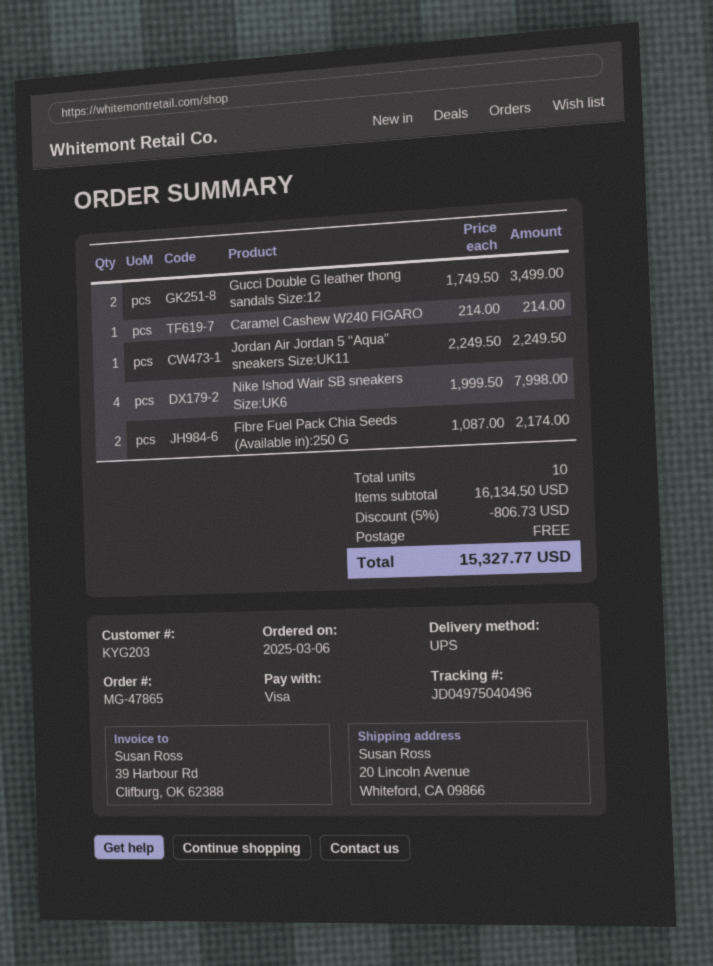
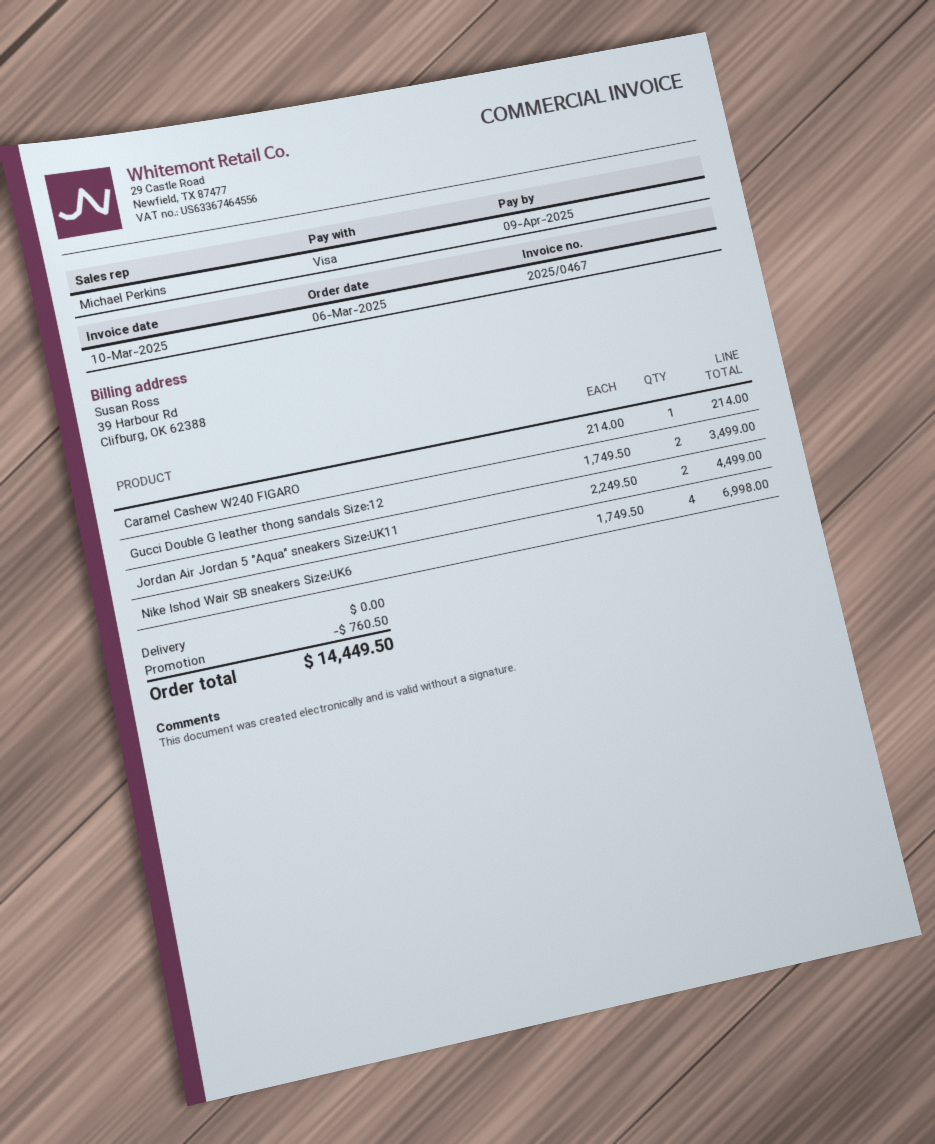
Jordan Air Jordan 5 "Aqua" sneakers Size:UK11: 1 x 2249.50 = 2249.50 -> 2 x 2249.50 = 4499.00
Nike Ishod Wair SB sneakers Size:UK6: 4 x 1999.50 = 7998.00 -> 4 x 1749.50 = 6998.00
Fibre Fuel Pack Chia Seeds (Available in):250 G: 2 x 1087.00 = 2174.00 -> none
discount: 806.73 -> 760.50
total: 15327.77 -> 14449.50

